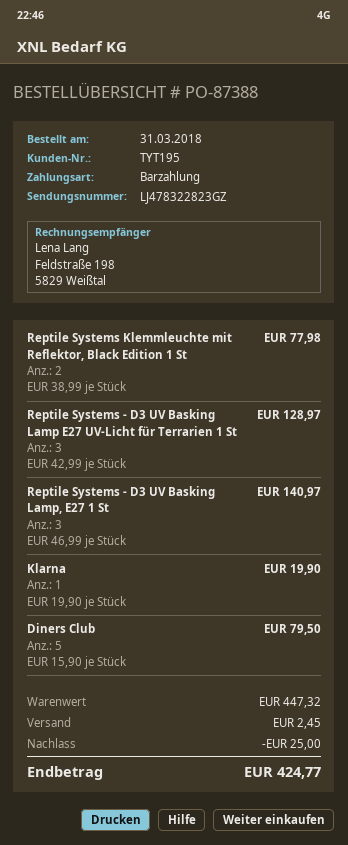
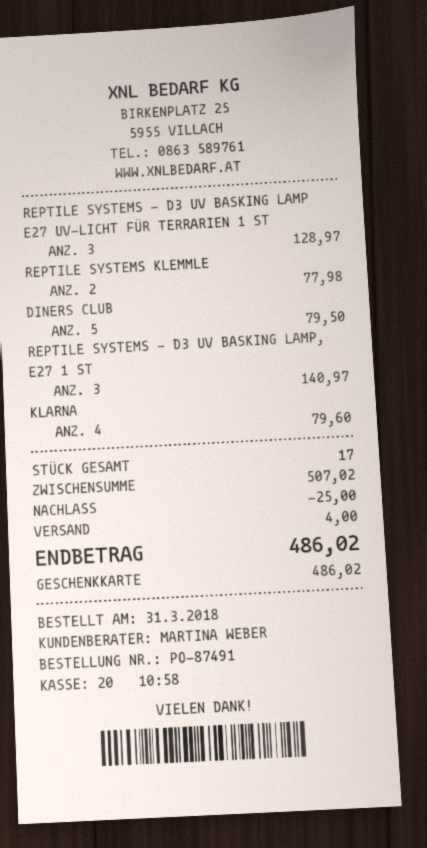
order number: PO-87388 -> PO-87491
payment method: cash -> gift card
Klarna: 1 for 19.90 -> 4 for 79.60
subtotal: 447.32 -> 507.02
shipping: 2.45 -> 4.00
total: 424.77 -> 486.02

